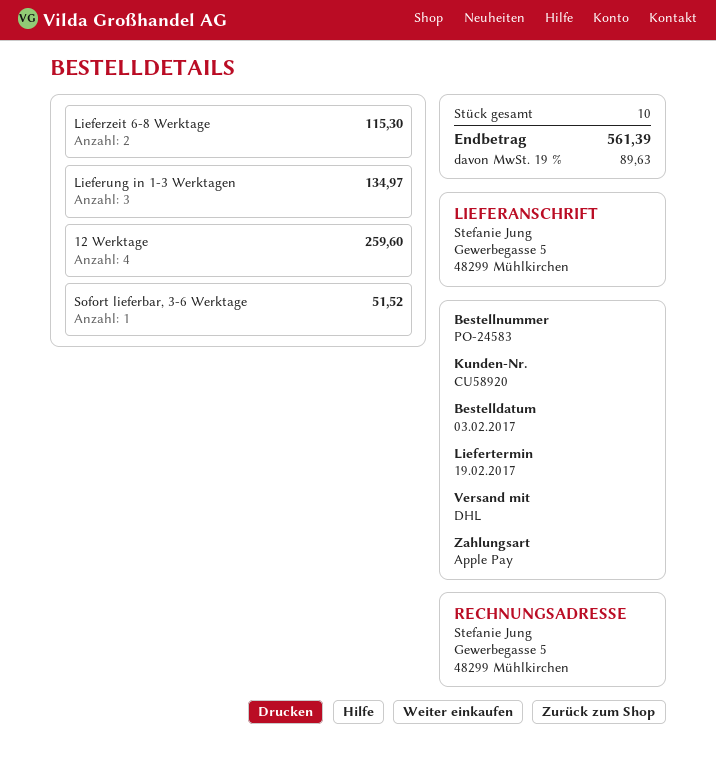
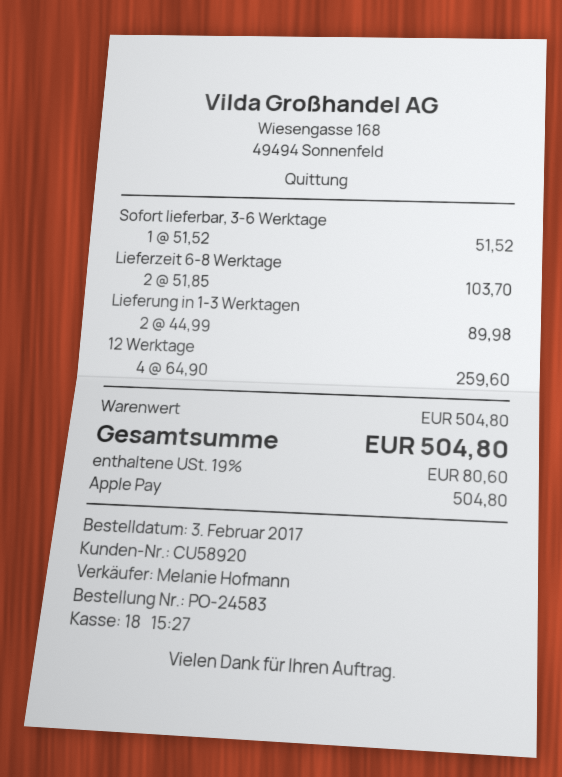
Lieferzeit 6-8 Werktage: 2 for 115.30 -> 2 for 103.70
Lieferung in 1-3 Werktagen: 3 for 134.97 -> 2 for 89.98
tax: 19% = 89.63 -> 19% = 80.60
total: 561.39 -> 504.80

